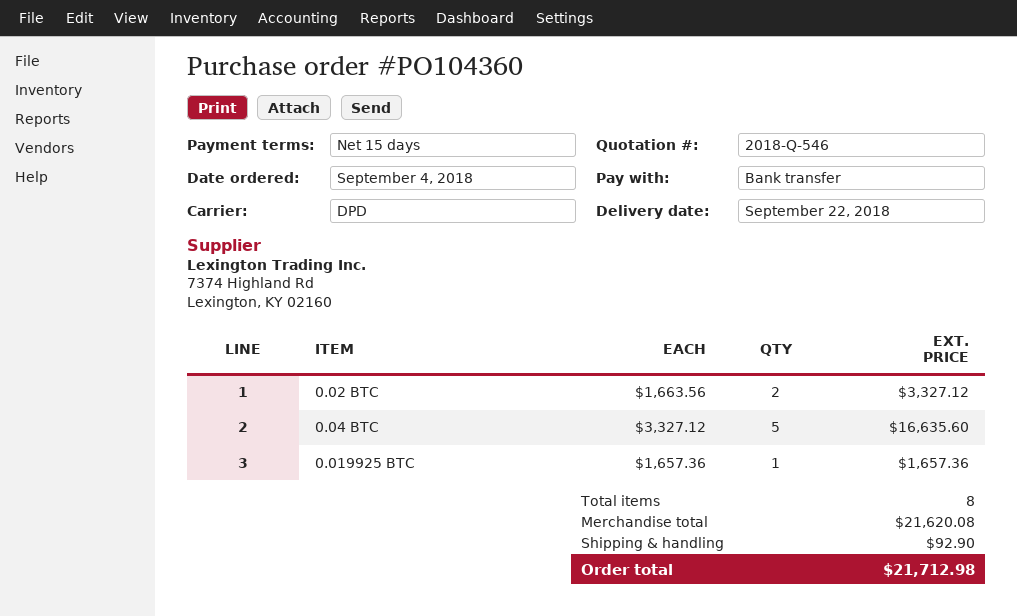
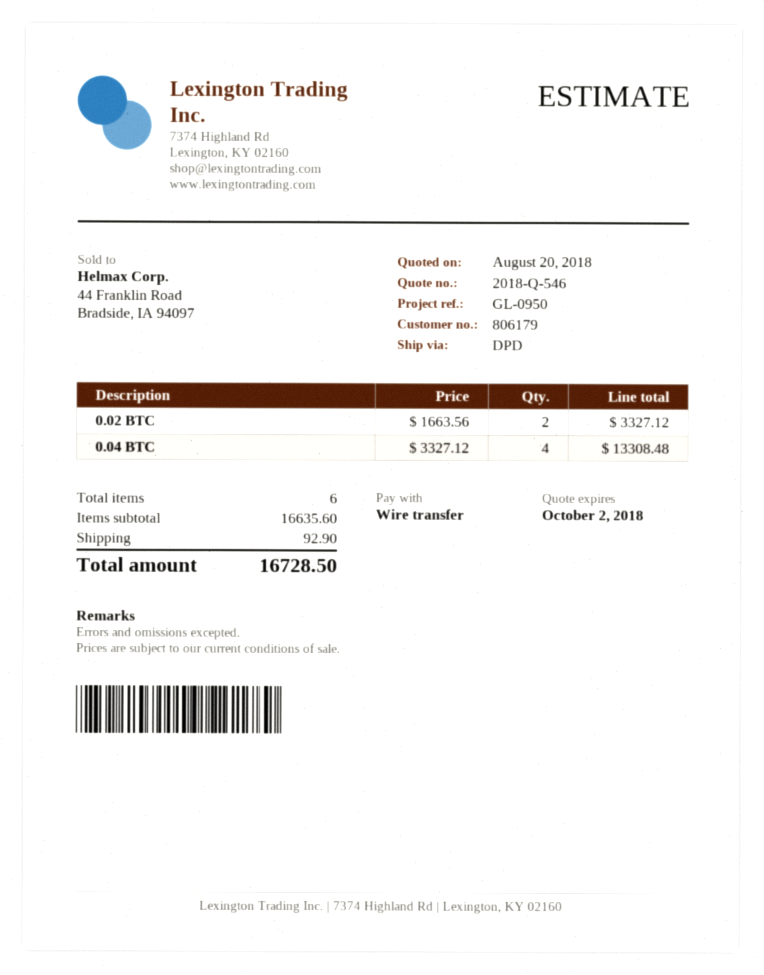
0.04 BTC: 5 x 3327.12 = 16635.60 -> 4 x 3327.12 = 13308.48
0.019925 BTC: 1 x 1657.36 = 1657.36 -> none
total quantity: 8 -> 6
subtotal: 21620.08 -> 16635.60
total: 21712.98 -> 16728.50

